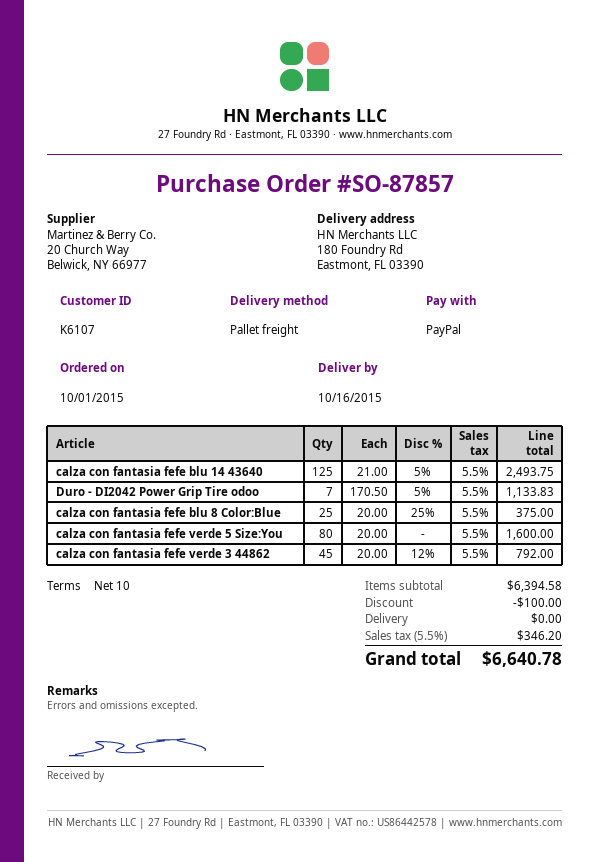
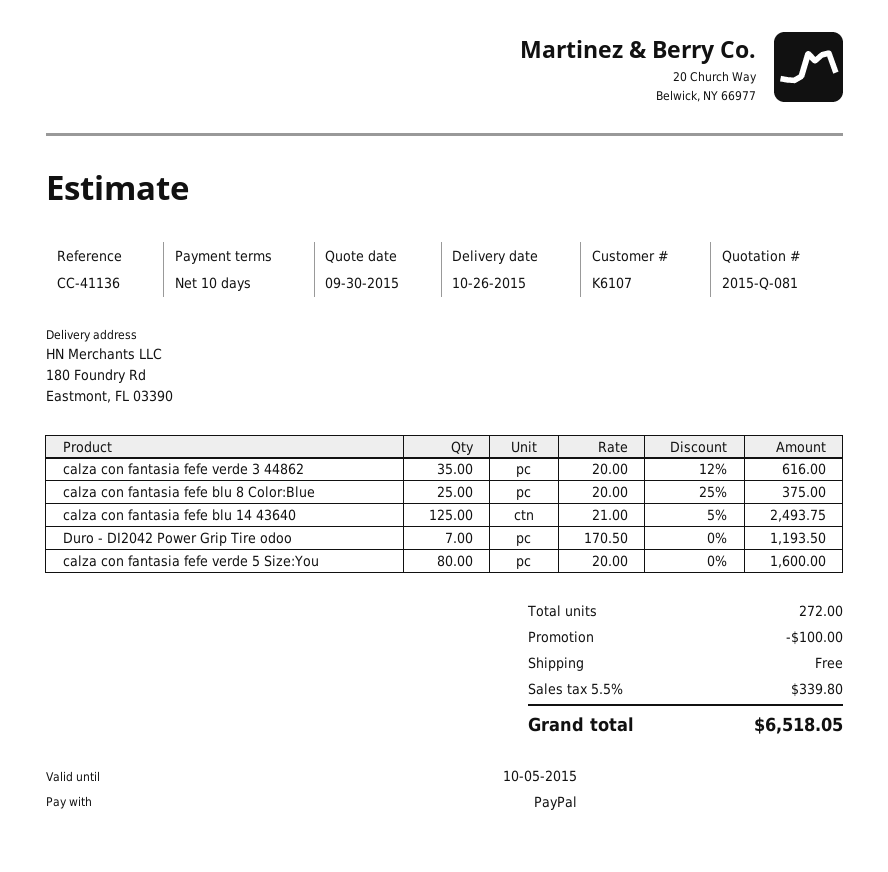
delivery date: 2015-10-16 -> 2015-10-26
Duro - DI2042 Power Grip Tire odoo: 7 x 170.50 - 5% = 1133.83 -> 7 x 170.50 = 1193.50
calza con fantasia fefe verde 3 44862: 45 x 20.00 - 12% = 792.00 -> 35 x 20.00 - 12% = 616.00
tax: 5.5% = 346.20 -> 5.5% = 339.80
total: 6640.78 -> 6518.05

